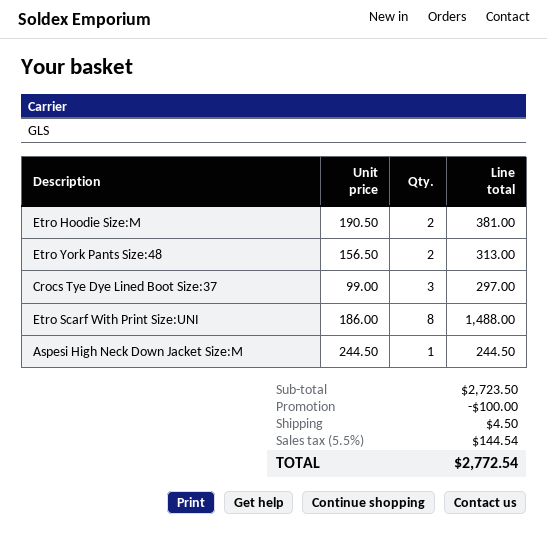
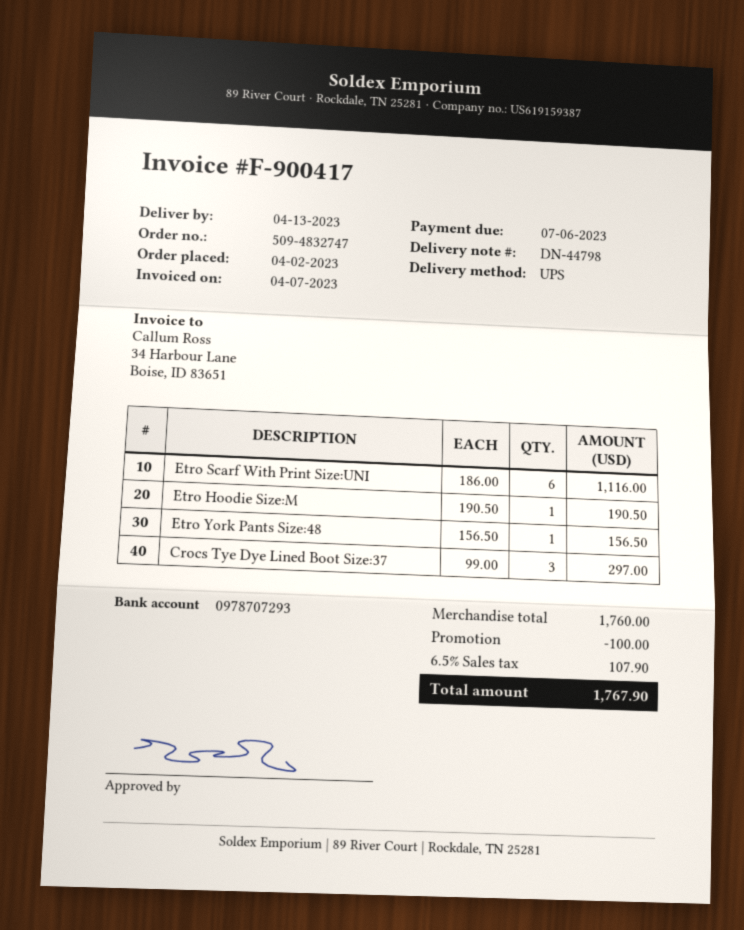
shipping method: GLS -> UPS
Etro Hoodie Size:M: 2 x 190.50 = 381.00 -> 1 x 190.50 = 190.50
Etro York Pants Size:48: 2 x 156.50 = 313.00 -> 1 x 156.50 = 156.50
Etro Scarf With Print Size:UNI: 8 x 186.00 = 1488.00 -> 6 x 186.00 = 1116.00
Aspesi High Neck Down Jacket Size:M: 1 x 244.50 = 244.50 -> none
subtotal: 2723.50 -> 1760.00
shipping: 4.50 -> none
tax: 5.5% = 144.54 -> 6.5% = 107.90
total: 2772.54 -> 1767.90

